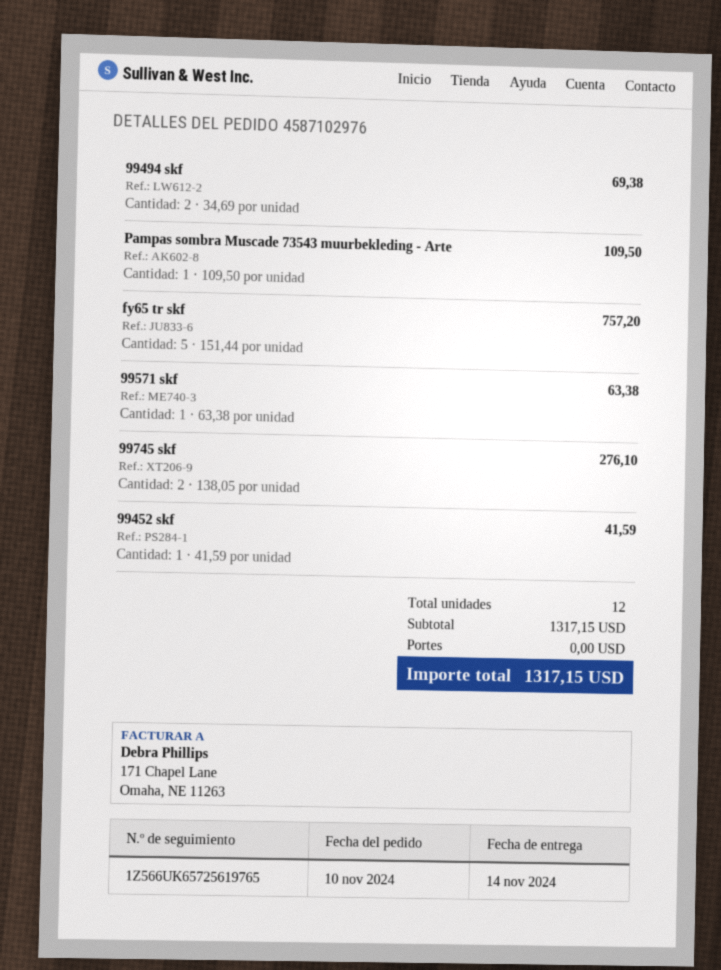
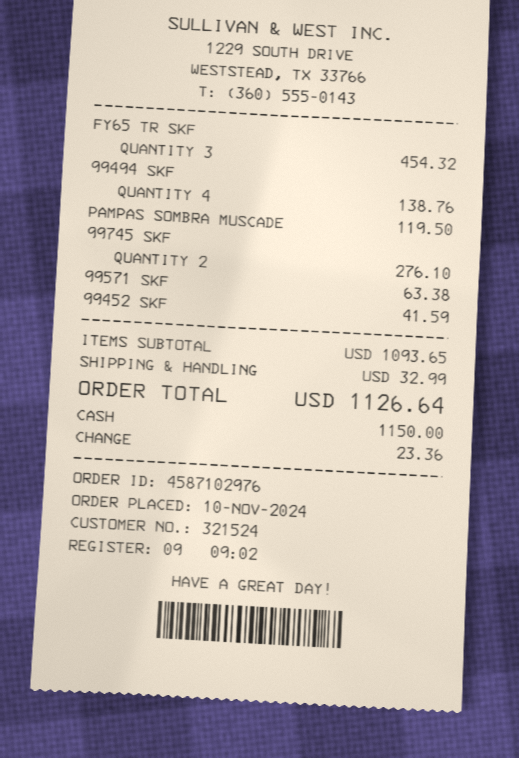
99494 skf: 2 for 69.38 -> 4 for 138.76
Pampas sombra Muscade 73543 muurbekleding - Arte: 1 for 109.50 -> 1 for 119.50
fy65 tr skf: 5 for 757.20 -> 3 for 454.32
subtotal: 1317.15 -> 1093.65
shipping: 0.00 -> 32.99
total: 1317.15 -> 1126.64

